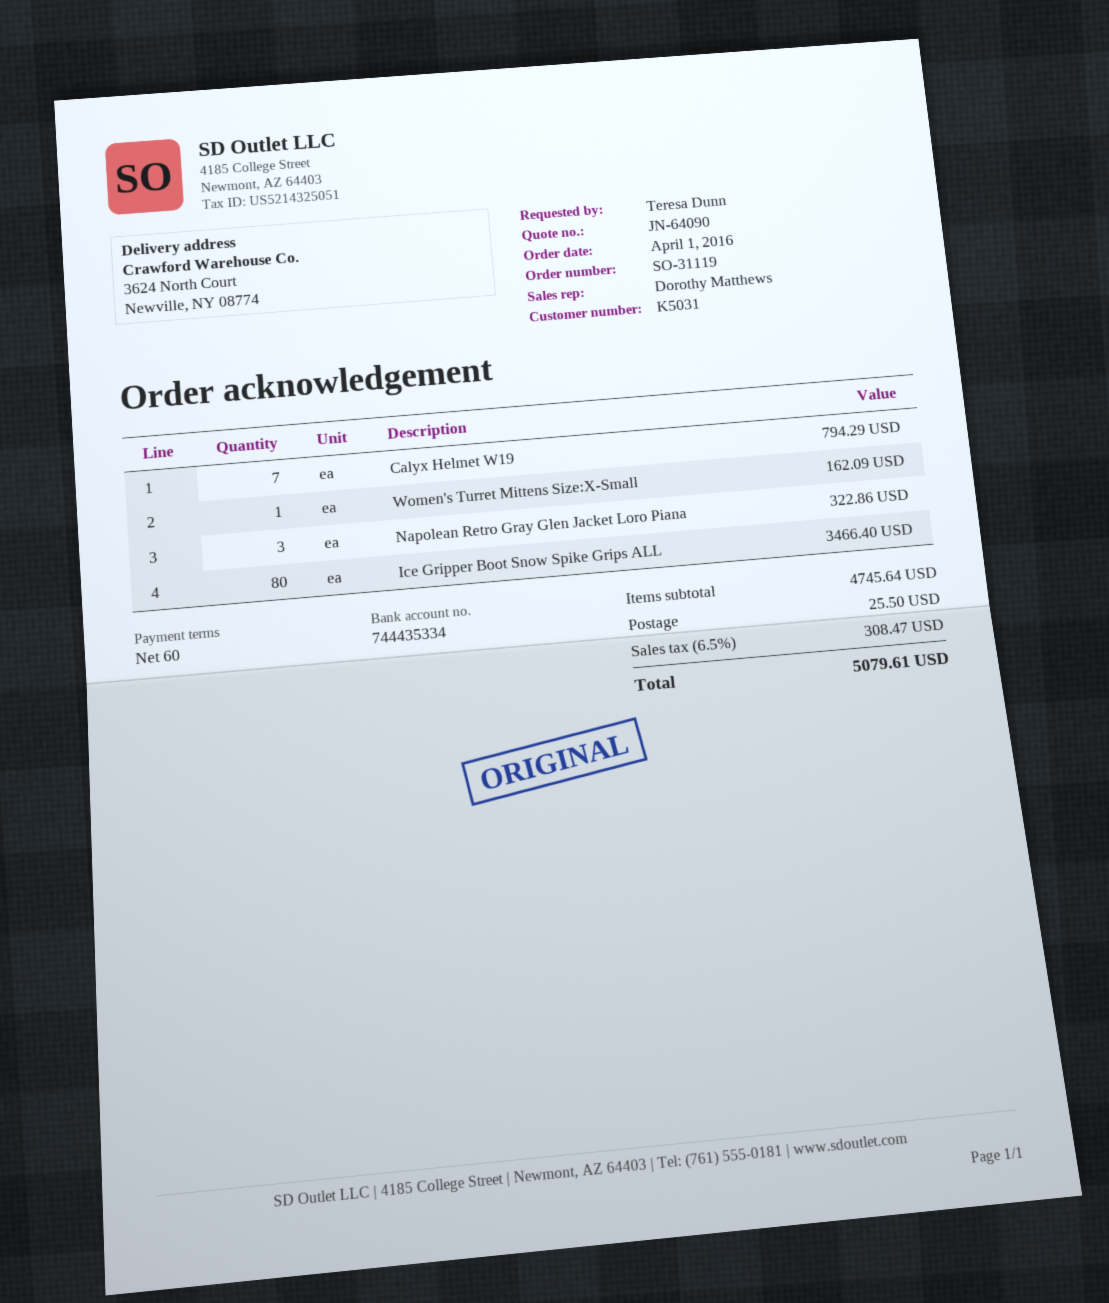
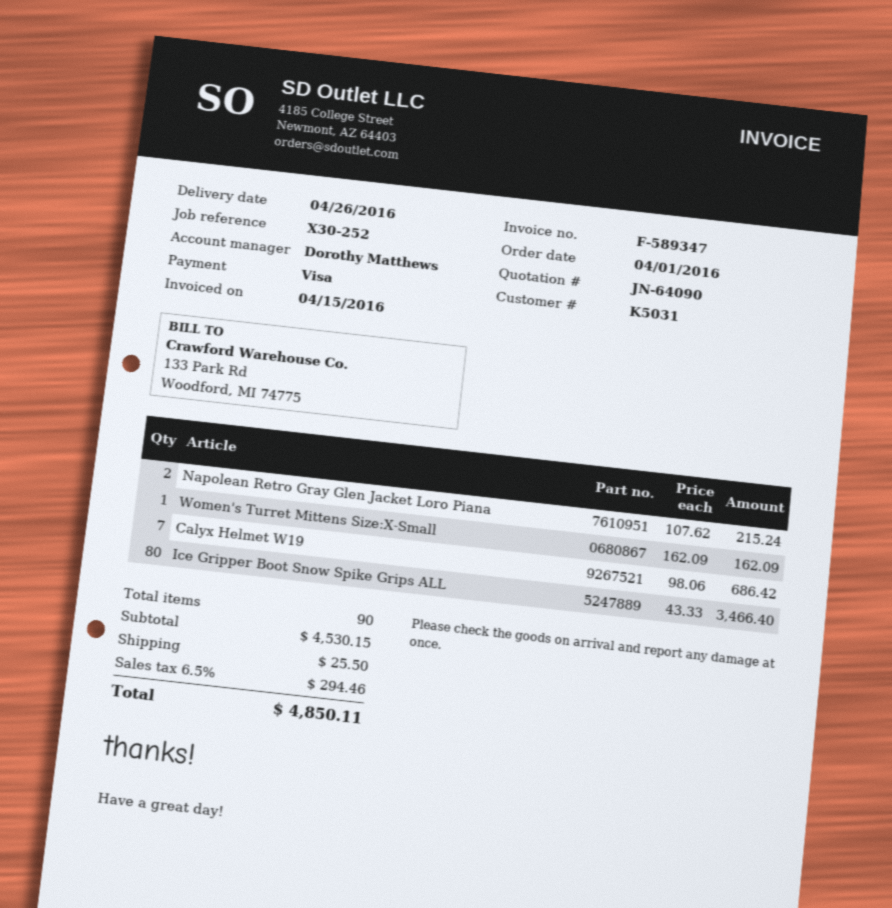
Calyx Helmet W19: 7 for 794.29 -> 7 for 686.42
Napolean Retro Gray Glen Jacket Loro Piana: 3 for 322.86 -> 2 for 215.24
subtotal: 4745.64 -> 4530.15
tax: 6.5% = 308.47 -> 6.5% = 294.46
total: 5079.61 -> 4850.11

